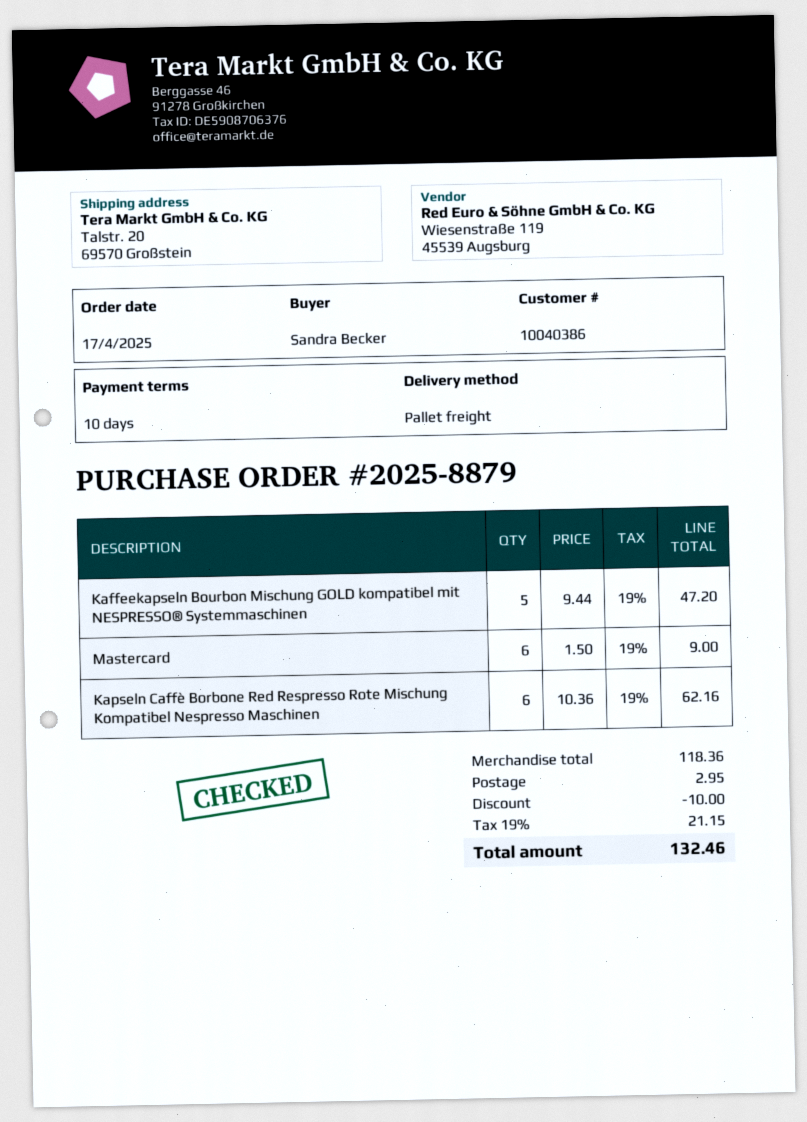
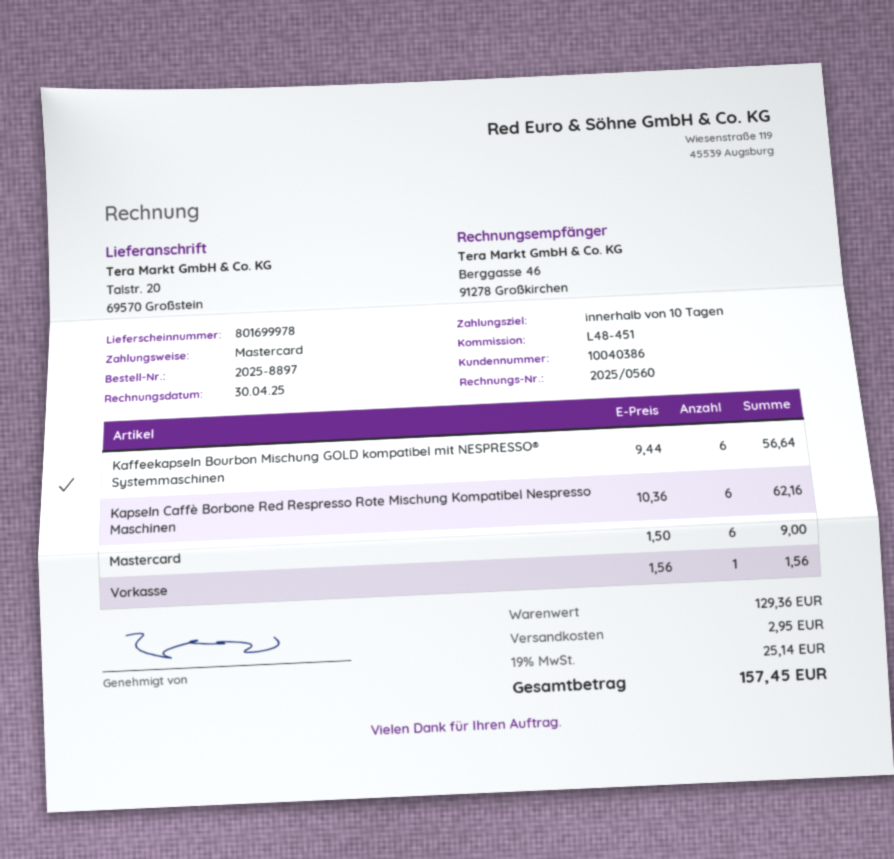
order number: 2025-8879 -> 2025-8897
Kaffeekapseln Bourbon Mischung GOLD kompatibel mit NESPRESSO® Systemmaschinen: 5 x 9.44 = 47.20 -> 6 x 9.44 = 56.64
Vorkasse: none -> 1 x 1.56 = 1.56
subtotal: 118.36 -> 129.36
discount: 10.00 -> none
tax: 19% = 21.15 -> 19% = 25.14
total: 132.46 -> 157.45

